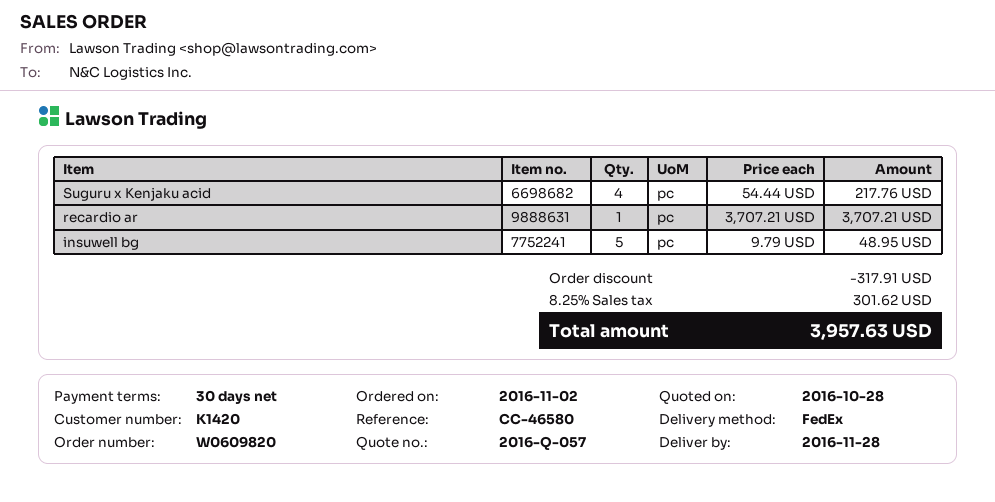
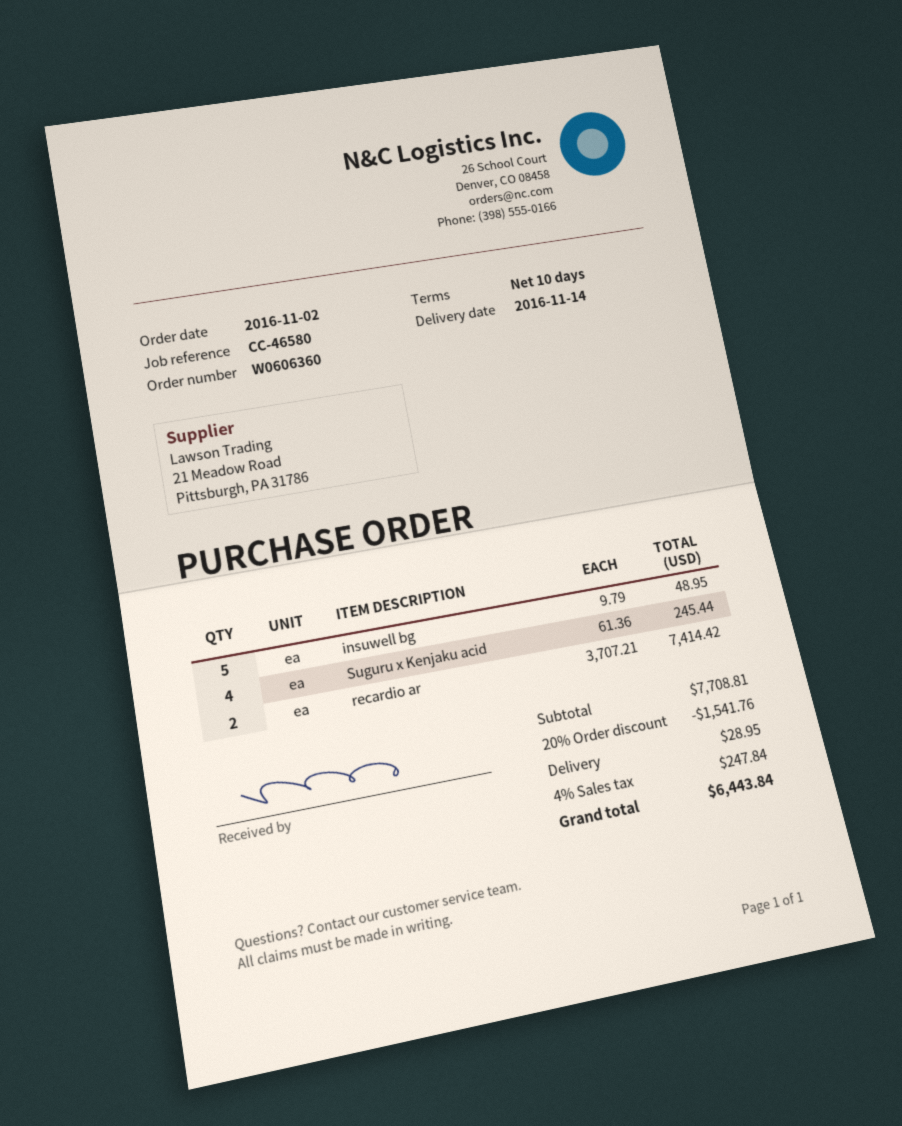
order number: W0609820 -> W0606360
delivery date: 2016-11-28 -> 2016-11-14
payment terms: 30 days -> 10 days
Suguru x Kenjaku acid: 4 x 54.44 = 217.76 -> 4 x 61.36 = 245.44
recardio ar: 1 x 3707.21 = 3707.21 -> 2 x 3707.21 = 7414.42
discount: 317.91 -> 1541.76
shipping: none -> 28.95
tax: 8.25% = 301.62 -> 4% = 247.84
total: 3957.63 -> 6443.84

